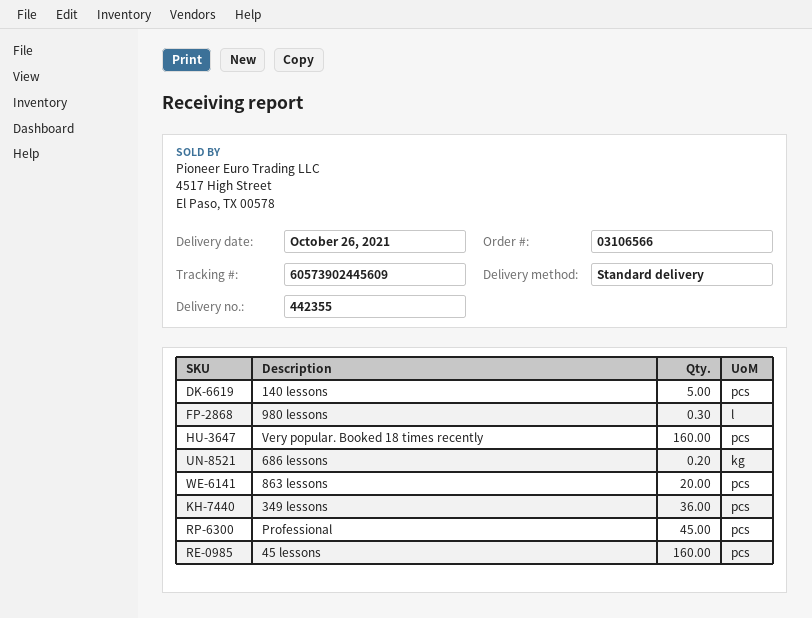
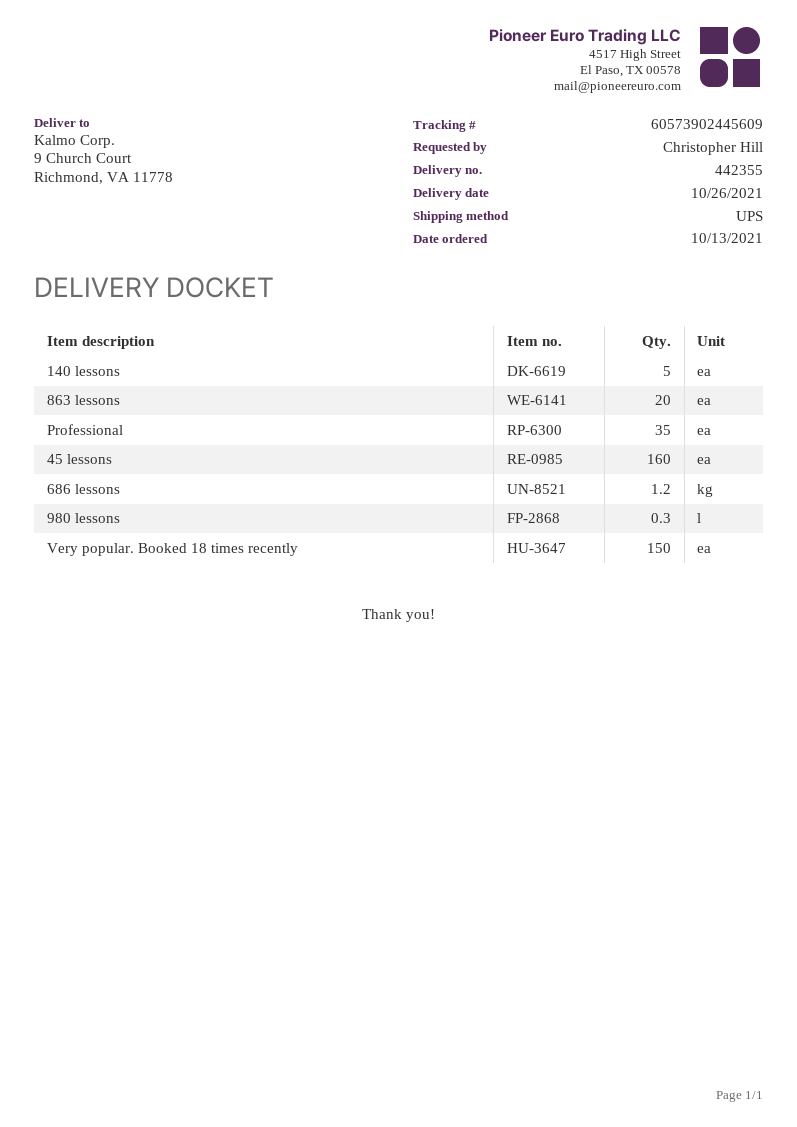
shipping method: standard -> UPS
Very popular. Booked 18 times recently: 160 -> 150
686 lessons: 0.2 -> 1.2
349 lessons: 36 -> none
Professional: 45 -> 35

